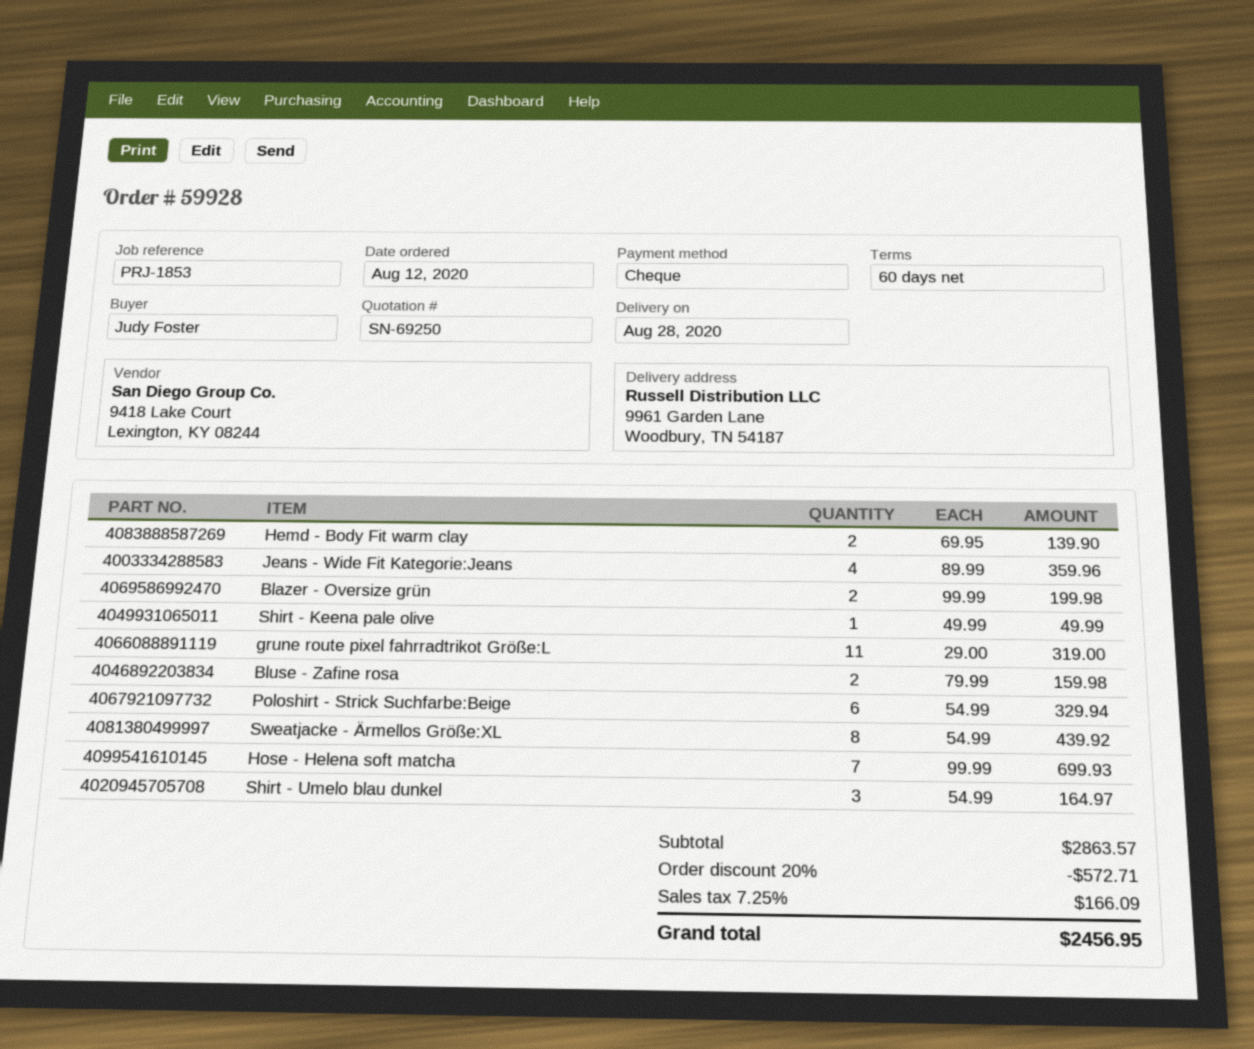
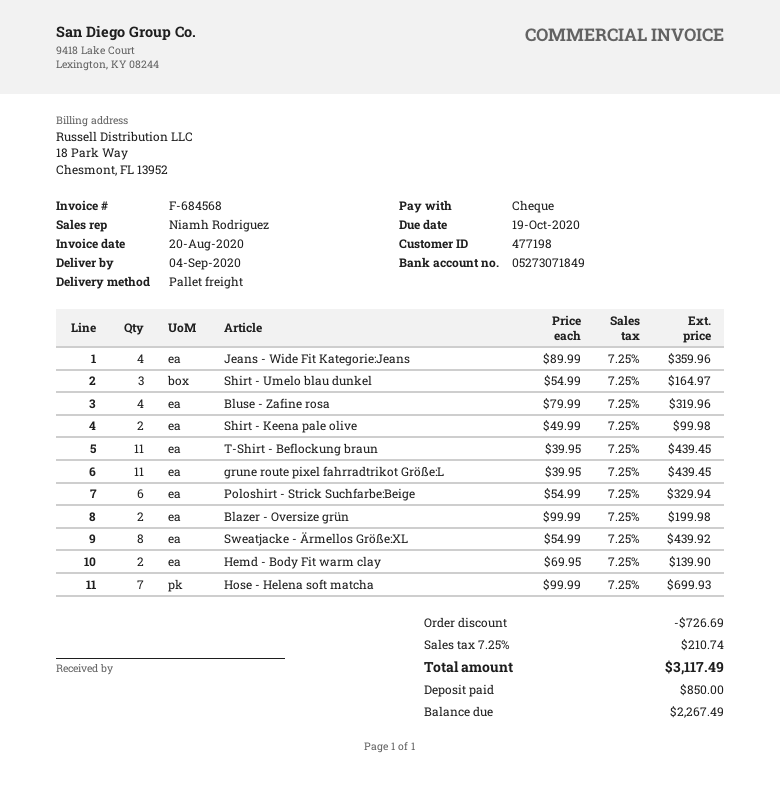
delivery date: 2020-08-28 -> 2020-09-04
Shirt - Keena pale olive: 1 x 49.99 = 49.99 -> 2 x 49.99 = 99.98
grune route pixel fahrradtrikot Größe:L: 11 x 29.00 = 319.00 -> 11 x 39.95 = 439.45
Bluse - Zafine rosa: 2 x 79.99 = 159.98 -> 4 x 79.99 = 319.96
T-Shirt - Beflockung braun: none -> 11 x 39.95 = 439.45
discount: 572.71 -> 726.69
tax: 7.25% = 166.09 -> 7.25% = 210.74
total: 2456.95 -> 3117.49

